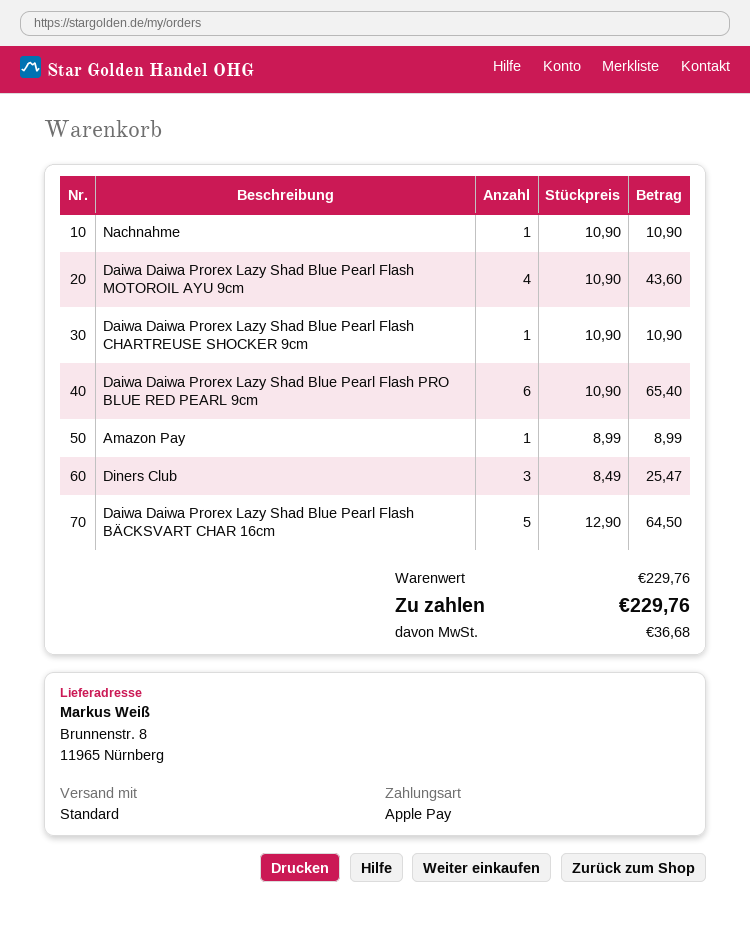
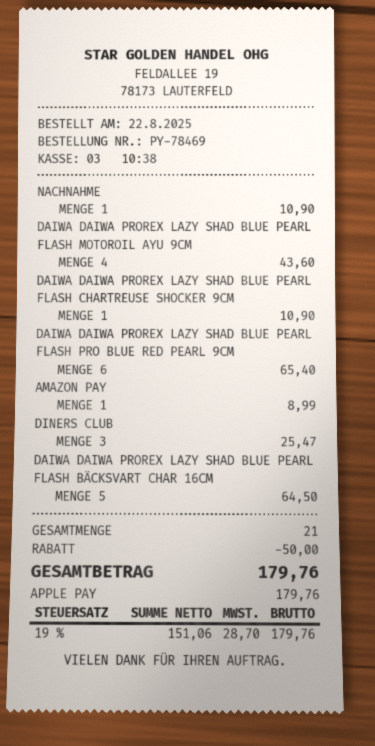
discount: none -> 50.00
tax: 36.68 -> 28.70
total: 229.76 -> 179.76

